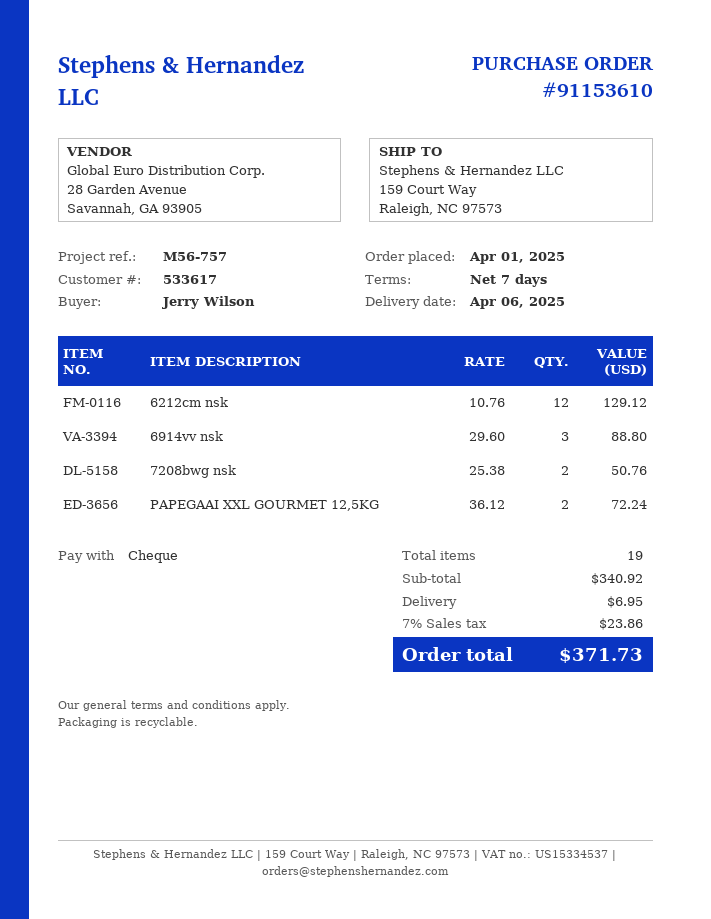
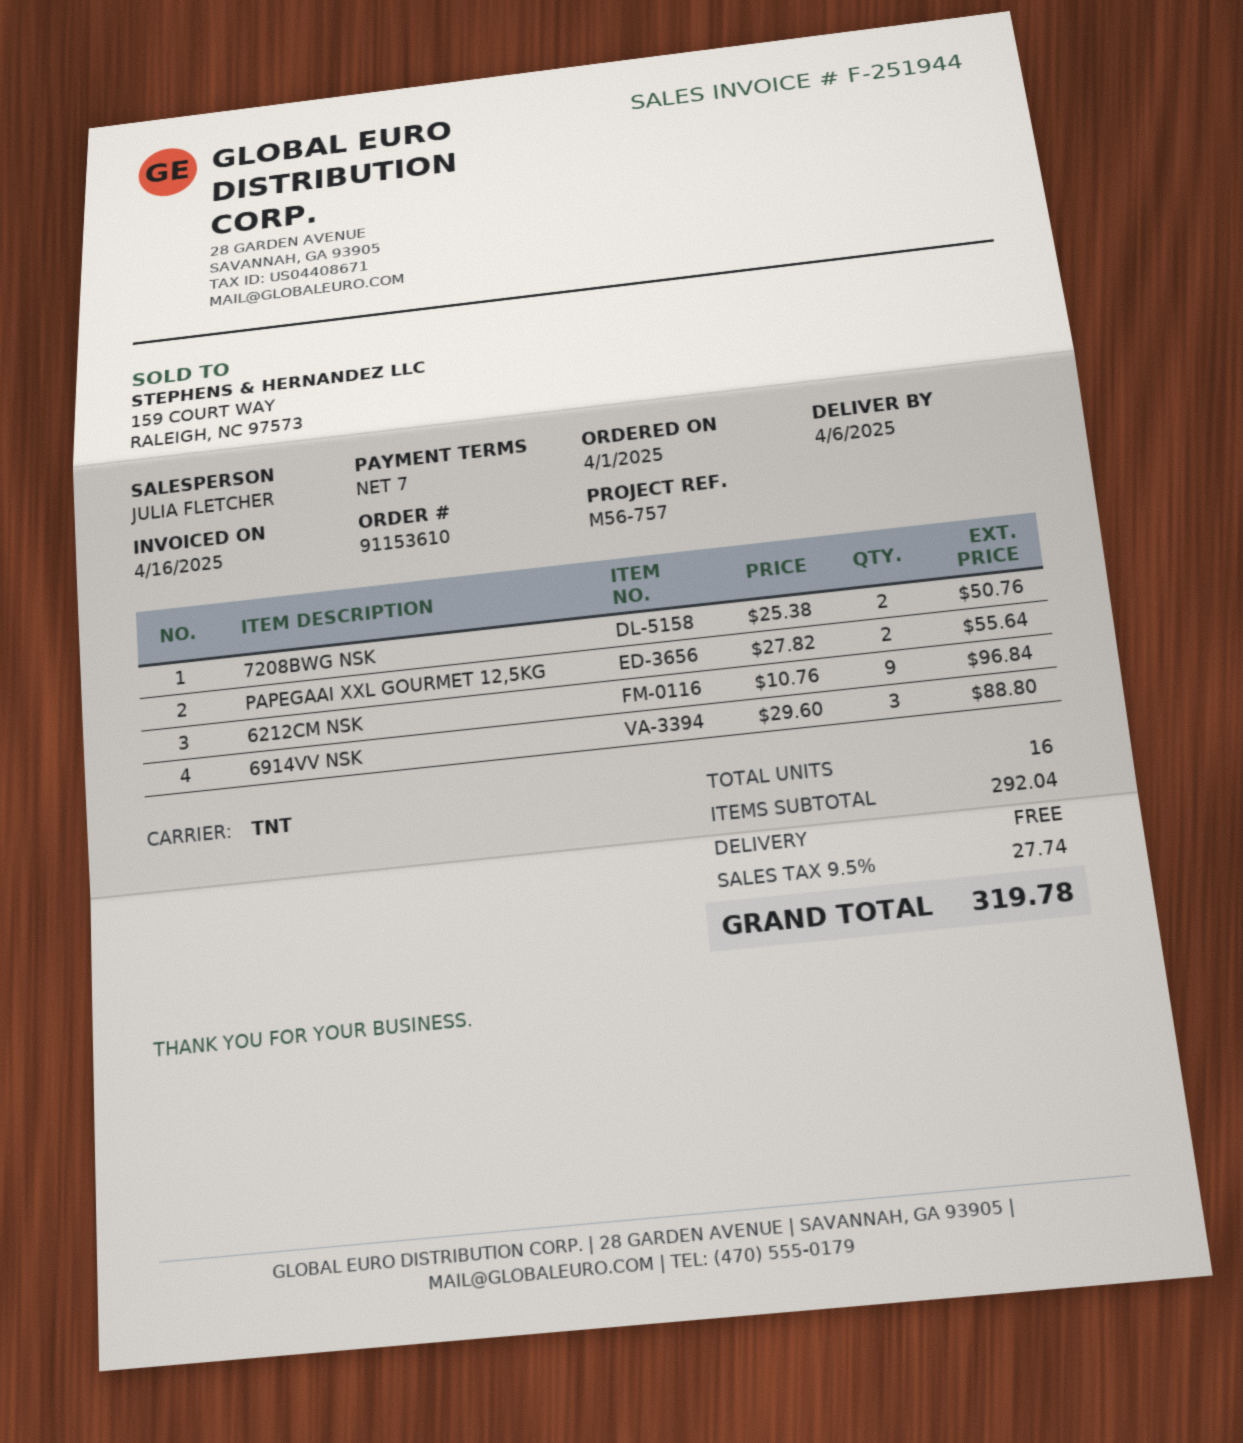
6212cm nsk: 12 x 10.76 = 129.12 -> 9 x 10.76 = 96.84
PAPEGAAI XXL GOURMET 12,5KG: 2 x 36.12 = 72.24 -> 2 x 27.82 = 55.64
total quantity: 19 -> 16
subtotal: 340.92 -> 292.04
shipping: 6.95 -> 0.00
tax: 7% = 23.86 -> 9.5% = 27.74
total: 371.73 -> 319.78

